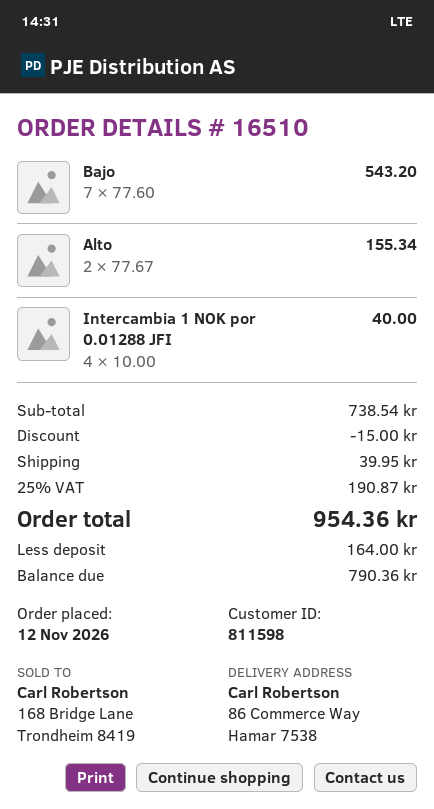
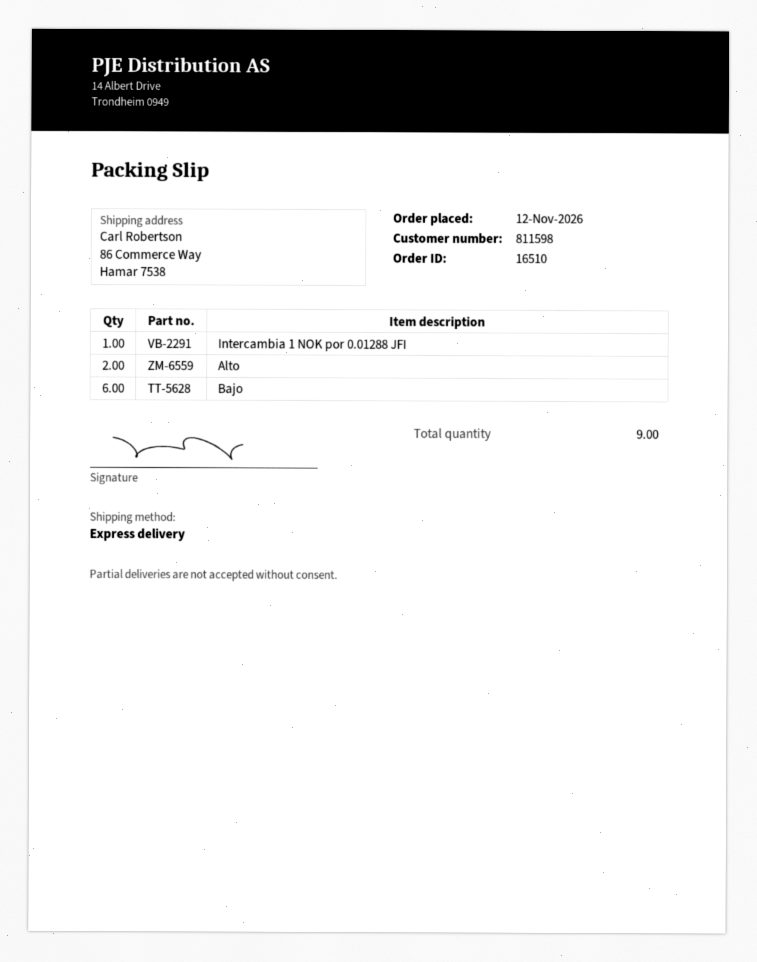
Bajo: 7 -> 6
Intercambia 1 NOK por 0.01288 JFI: 4 -> 1

